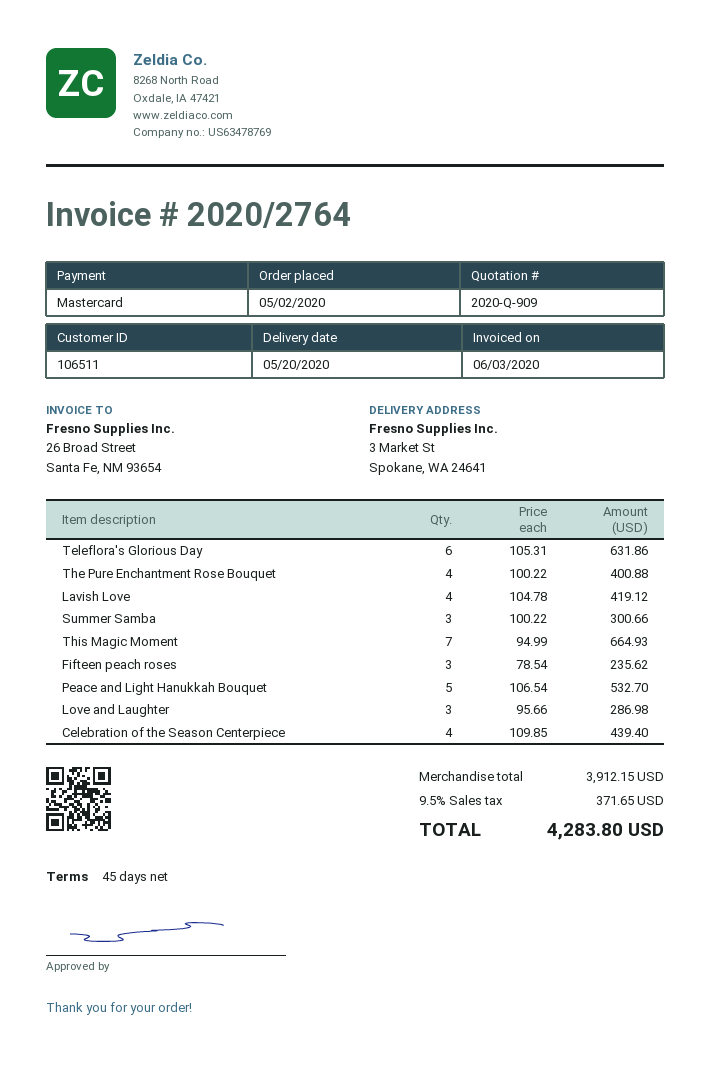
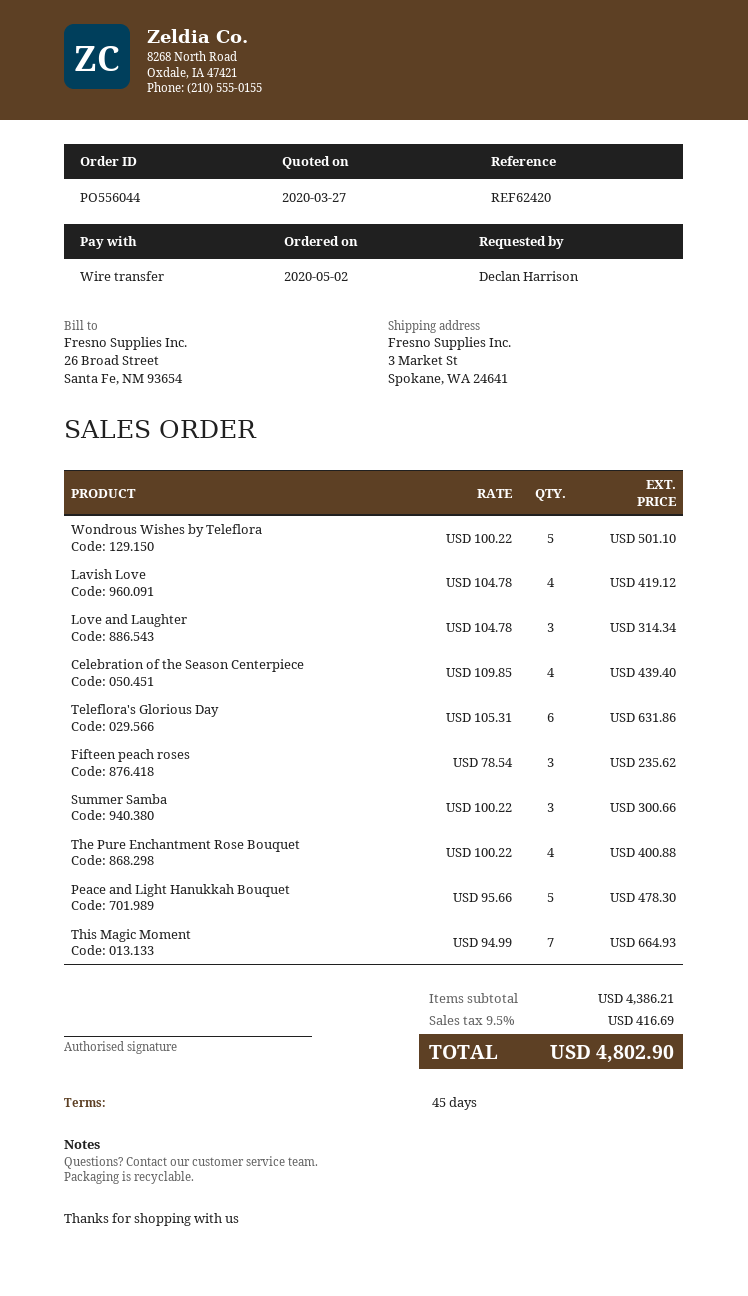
payment method: Mastercard -> bank transfer
Peace and Light Hanukkah Bouquet: 5 x 106.54 = 532.70 -> 5 x 95.66 = 478.30
Love and Laughter: 3 x 95.66 = 286.98 -> 3 x 104.78 = 314.34
Wondrous Wishes by Teleflora: none -> 5 x 100.22 = 501.10
subtotal: 3912.15 -> 4386.21
tax: 9.5% = 371.65 -> 9.5% = 416.69
total: 4283.80 -> 4802.90

